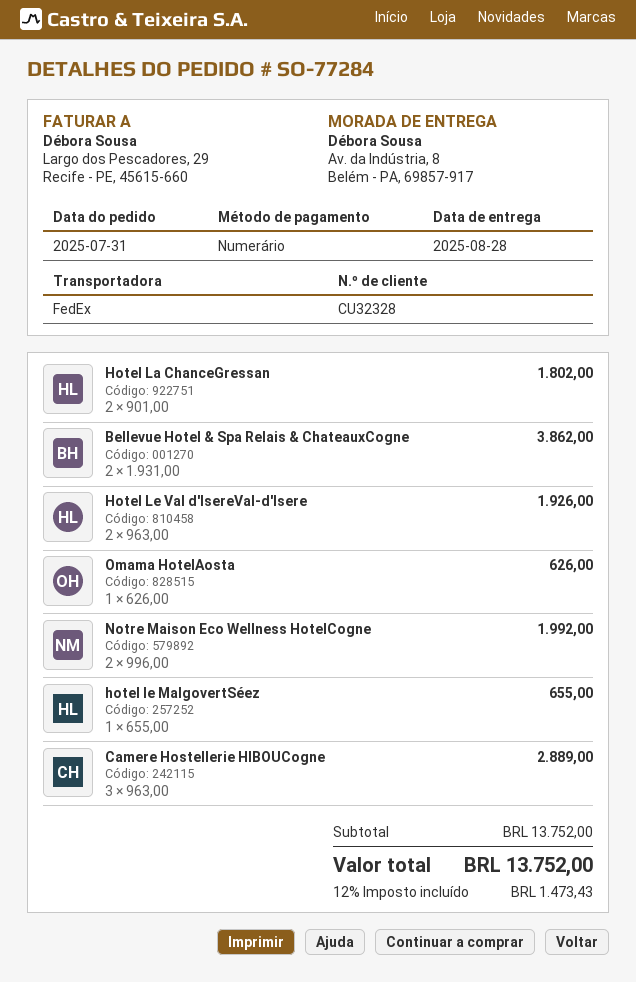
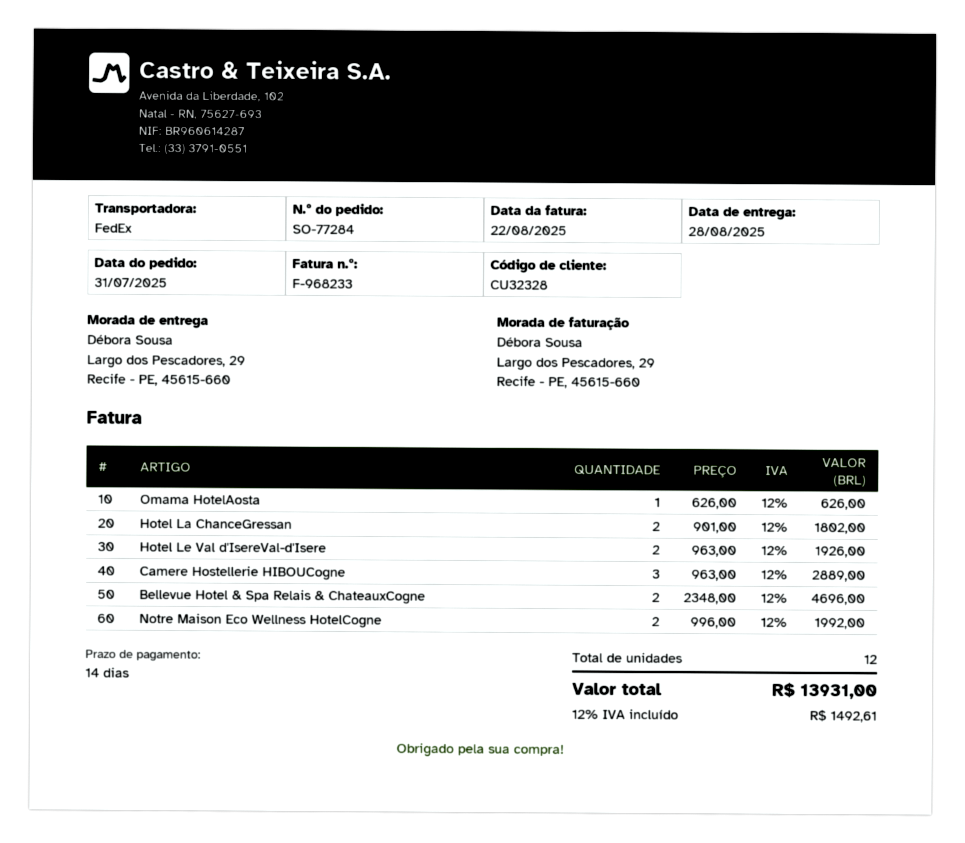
ship to: Av. da Indústria, 8, Belém - PA, 69857-917 -> Largo dos Pescadores, 29, Recife - PE, 45615-660
Bellevue Hotel & Spa Relais & ChateauxCogne: 2 x 1931.00 = 3862.00 -> 2 x 2348.00 = 4696.00
hotel le MalgovertSéez: 1 x 655.00 = 655.00 -> none
tax: 12% = 1473.43 -> 12% = 1492.61
total: 13752.00 -> 13931.00

